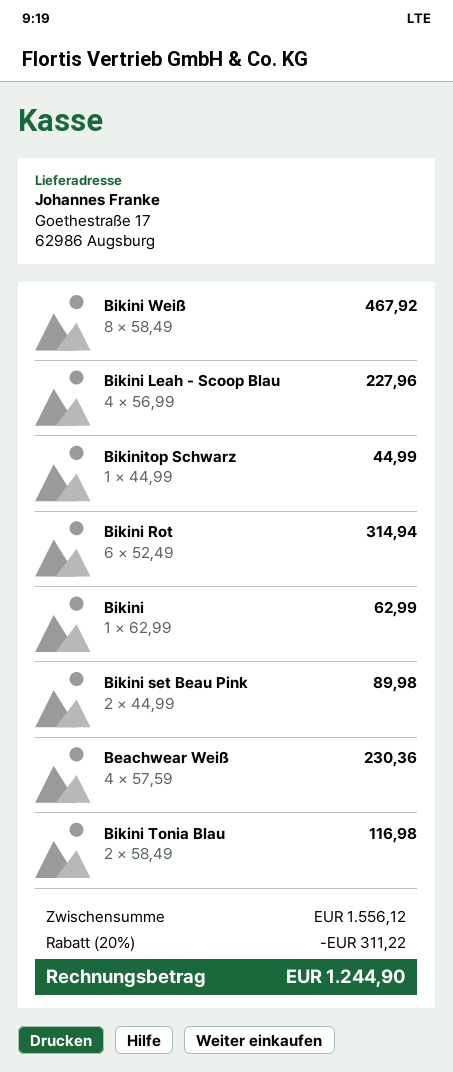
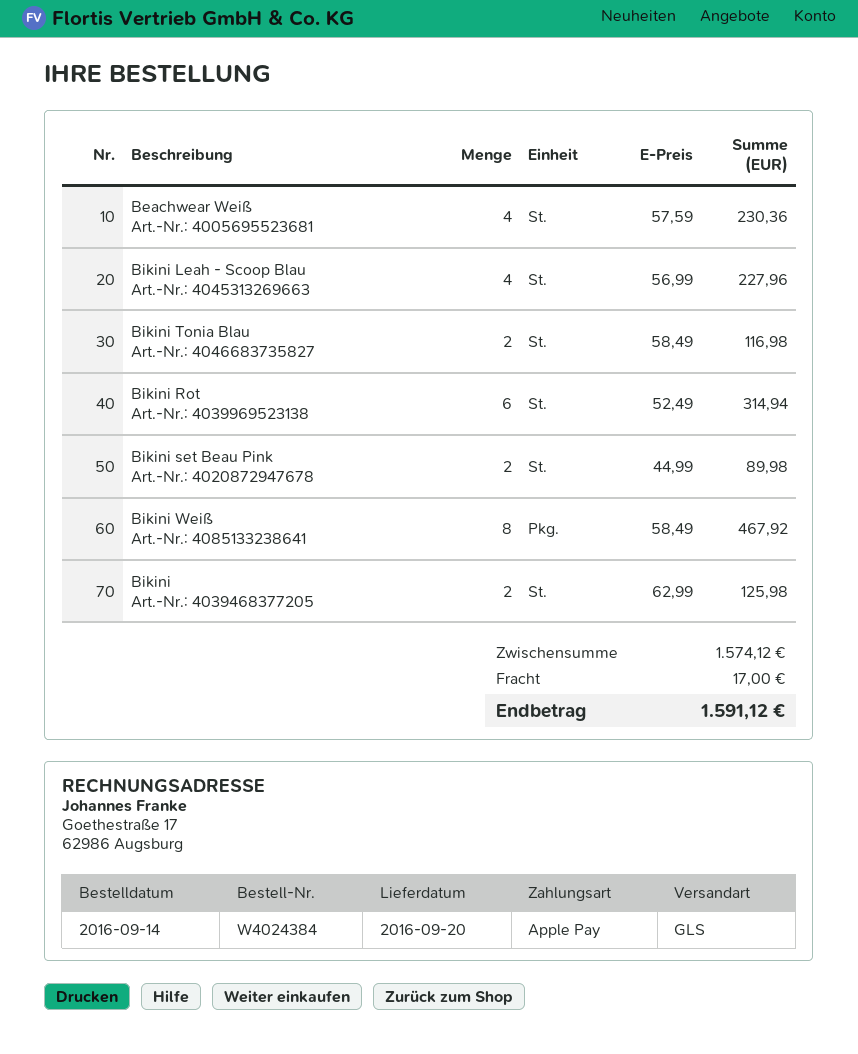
Bikinitop Schwarz: 1 x 44.99 = 44.99 -> none
Bikini: 1 x 62.99 = 62.99 -> 2 x 62.99 = 125.98
subtotal: 1556.12 -> 1574.12
discount: 20% = 311.22 -> none
shipping: none -> 17.00
total: 1244.90 -> 1591.12

